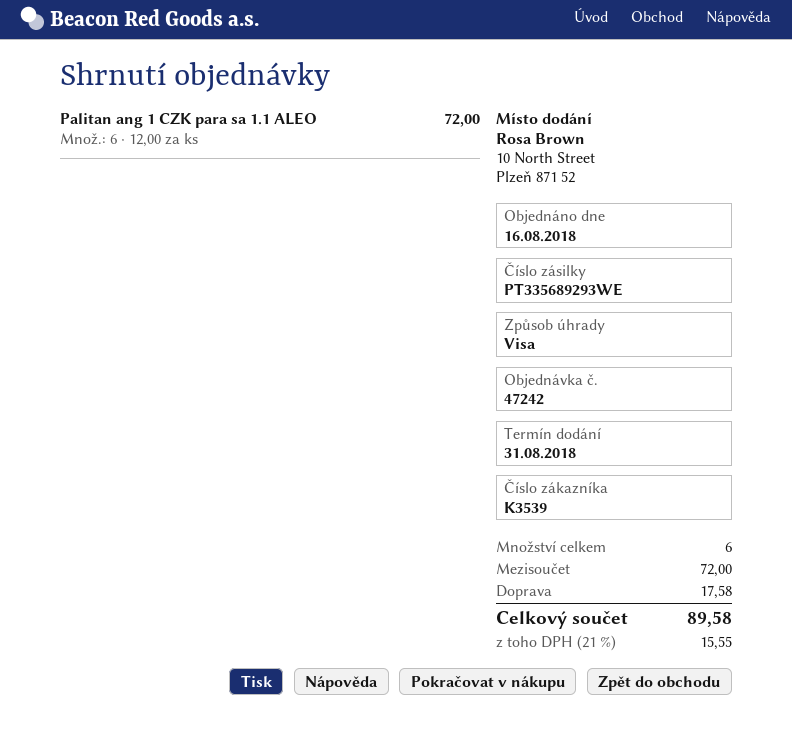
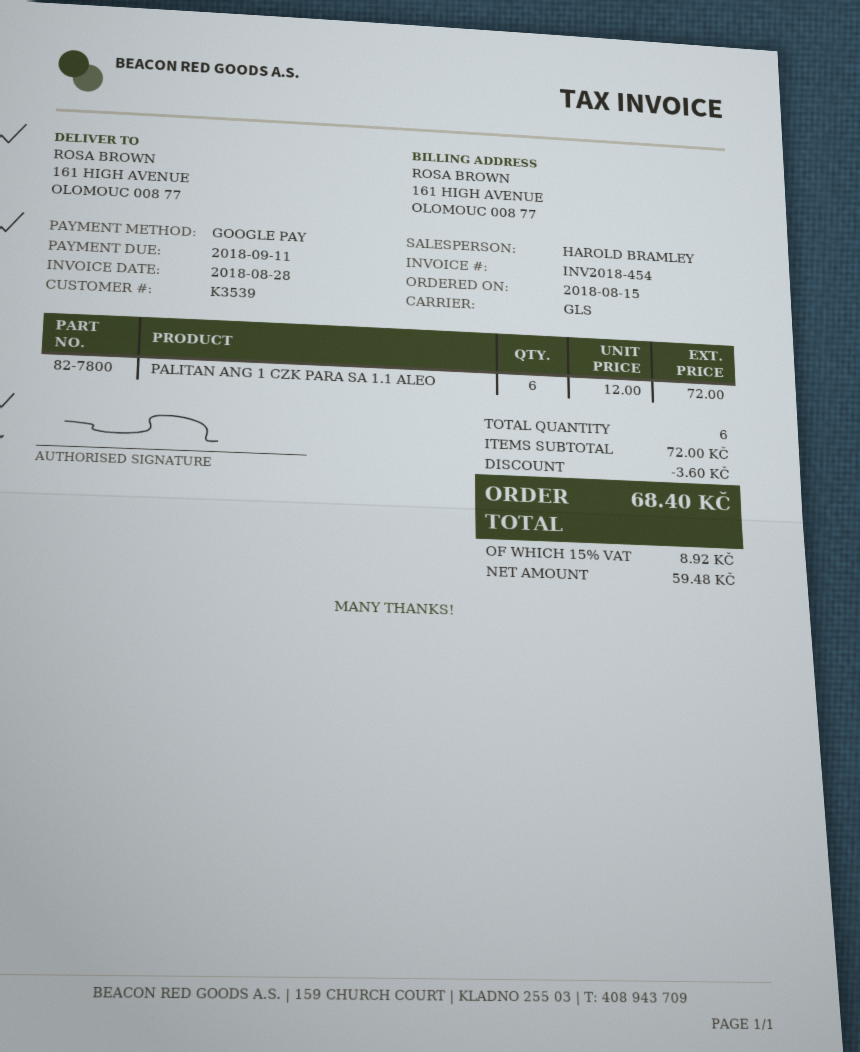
order date: 2018-08-16 -> 2018-08-15
payment method: Visa -> Google Pay
ship to: 10 North Street, Plzeň 871 52 -> 161 HIGH AVENUE, OLOMOUC 008 77
discount: none -> 3.60
shipping: 17.58 -> none
tax: 21% = 15.55 -> 15% = 8.92
total: 89.58 -> 68.40

